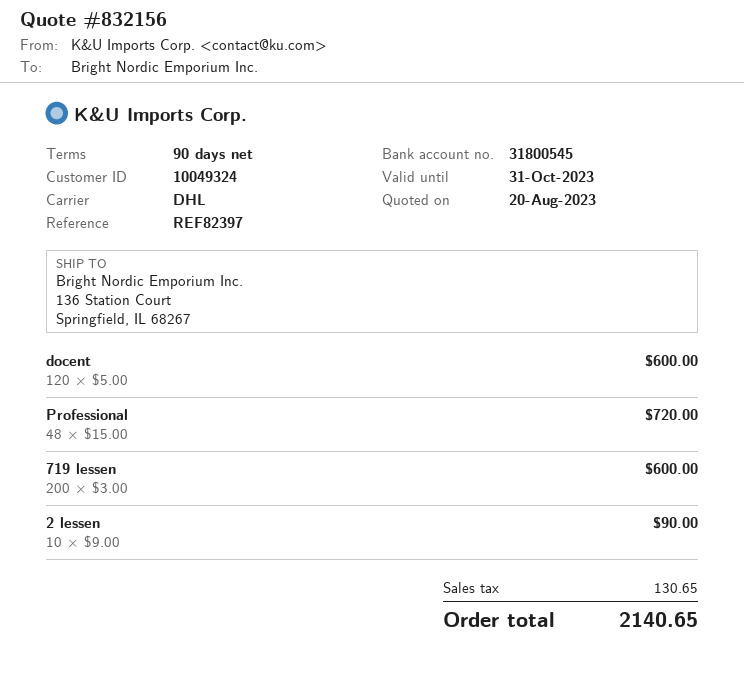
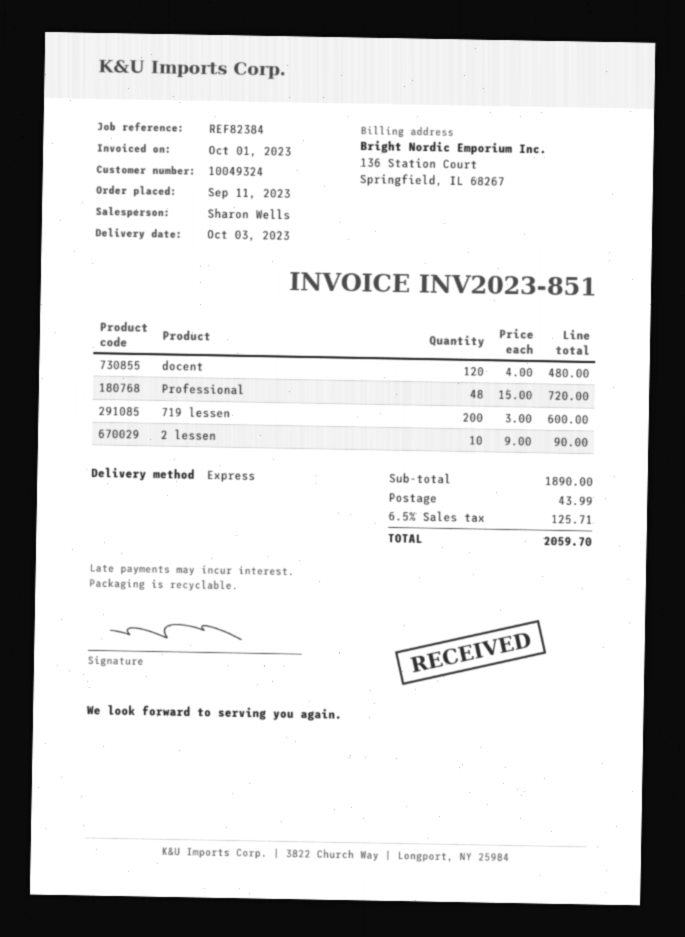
reference: REF82397 -> REF82384
shipping method: DHL -> express
docent: 120 x 5.00 = 600.00 -> 120 x 4.00 = 480.00
shipping: none -> 43.99
tax: 130.65 -> 125.71
total: 2140.65 -> 2059.70

